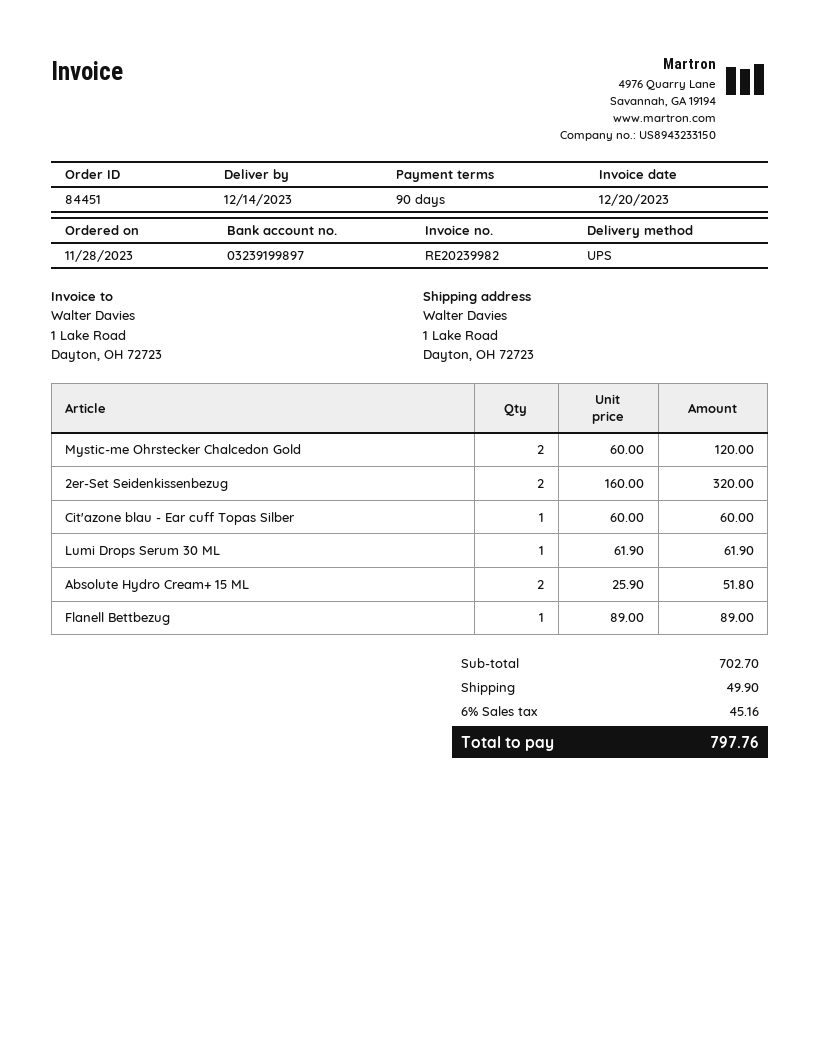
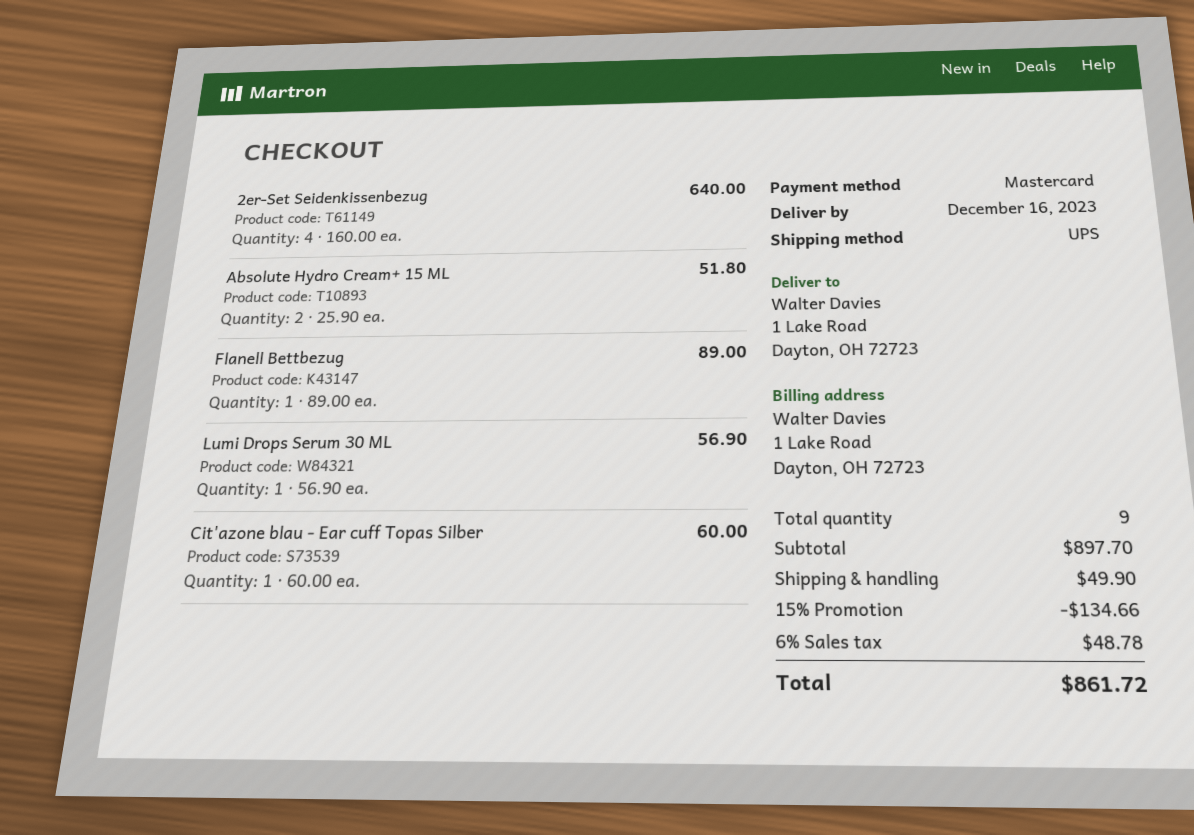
delivery date: 2023-12-14 -> 2023-12-16
Mystic-me Ohrstecker Chalcedon Gold: 2 x 60.00 = 120.00 -> none
2er-Set Seidenkissenbezug: 2 x 160.00 = 320.00 -> 4 x 160.00 = 640.00
Lumi Drops Serum 30 ML: 1 x 61.90 = 61.90 -> 1 x 56.90 = 56.90
subtotal: 702.70 -> 897.70
discount: none -> 15% = 134.66
tax: 6% = 45.16 -> 6% = 48.78
total: 797.76 -> 861.72

